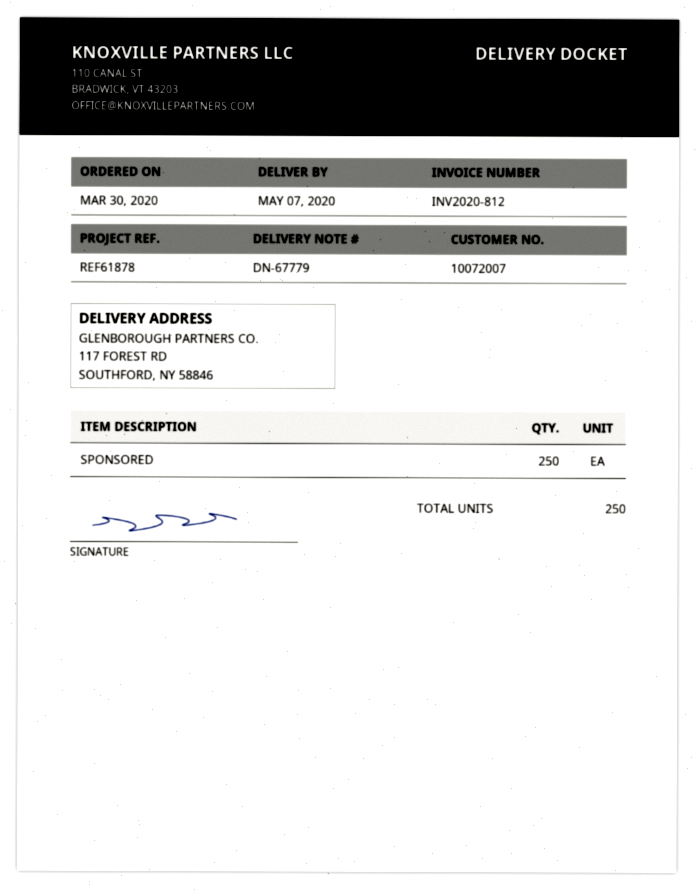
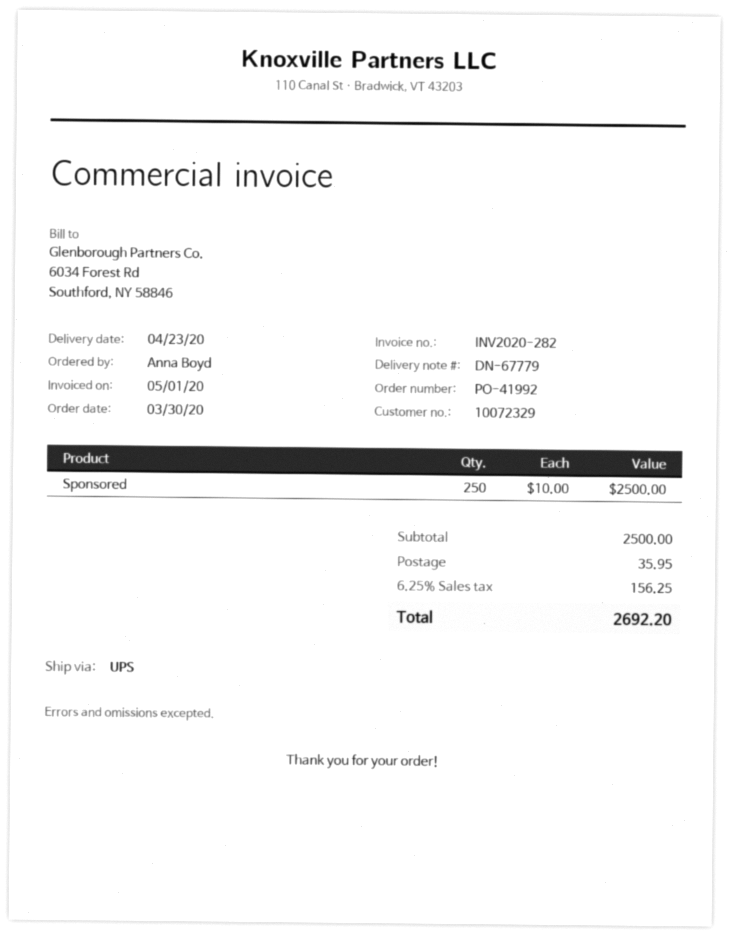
delivery date: 2020-05-07 -> 2020-04-23
invoice number: INV2020-812 -> INV2020-282
customer number: 10072007 -> 10072329

